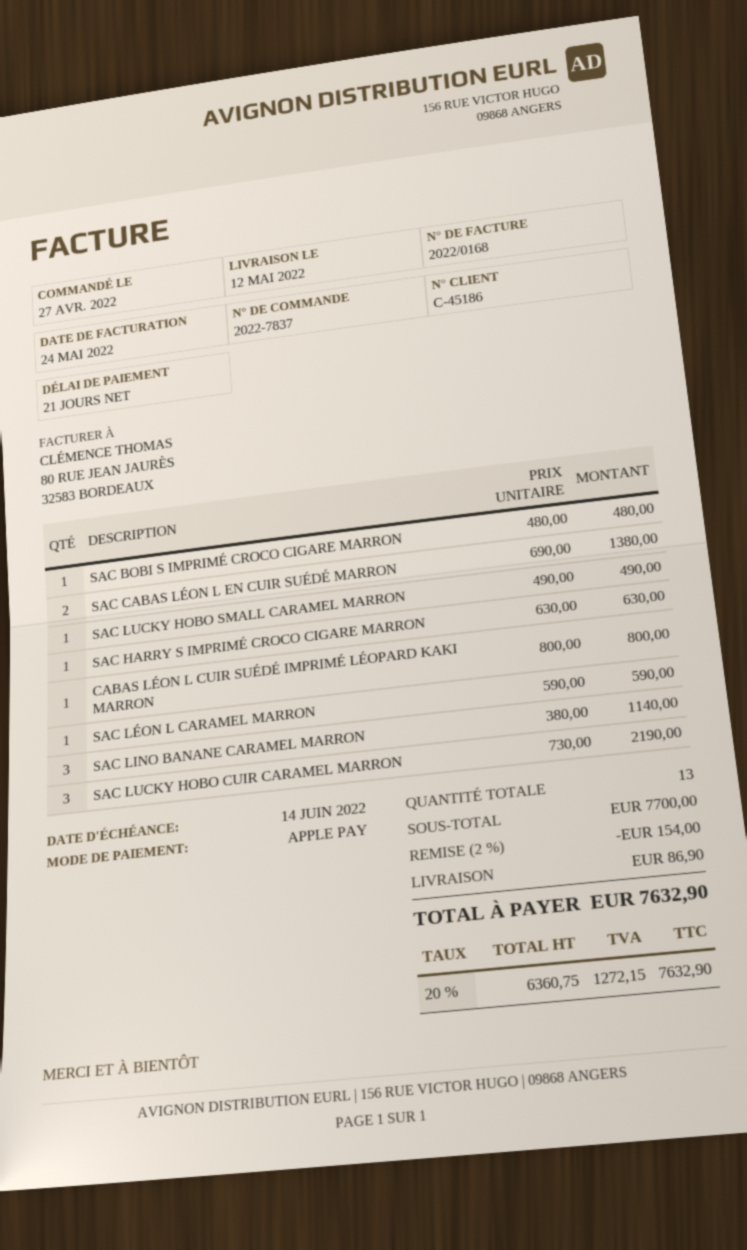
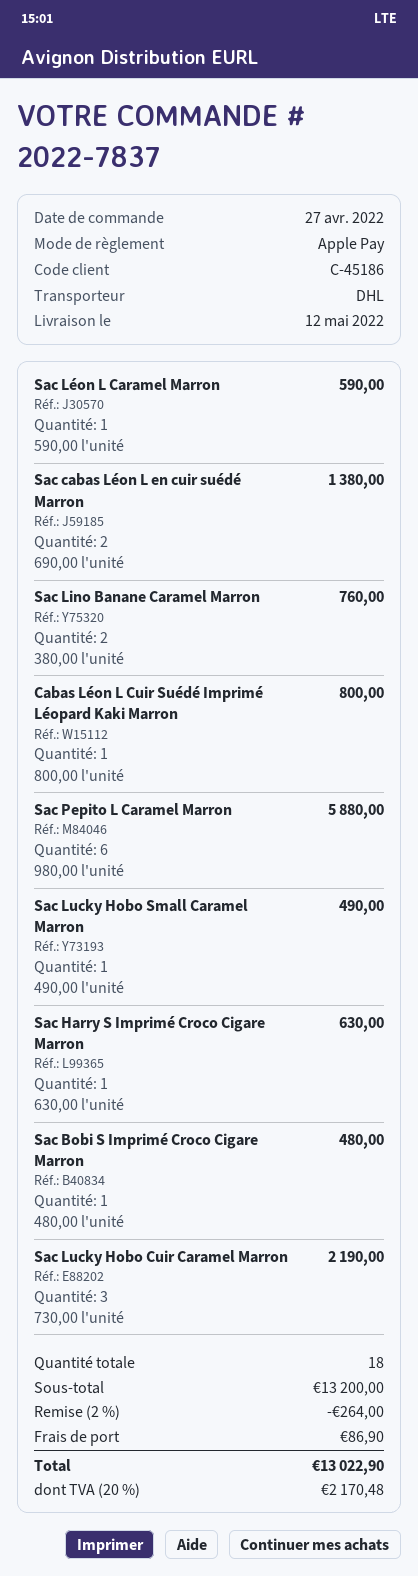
SAC LINO BANANE CARAMEL MARRON: 3 x 380.00 = 1140.00 -> 2 x 380.00 = 760.00
Sac Pepito L Caramel Marron: none -> 6 x 980.00 = 5880.00
total quantity: 13 -> 18
subtotal: 7700.00 -> 13200.00
discount: 2% = 154.00 -> 2% = 264.00
tax: 20% = 1272.15 -> 20% = 2170.48
total: 7632.90 -> 13022.90

